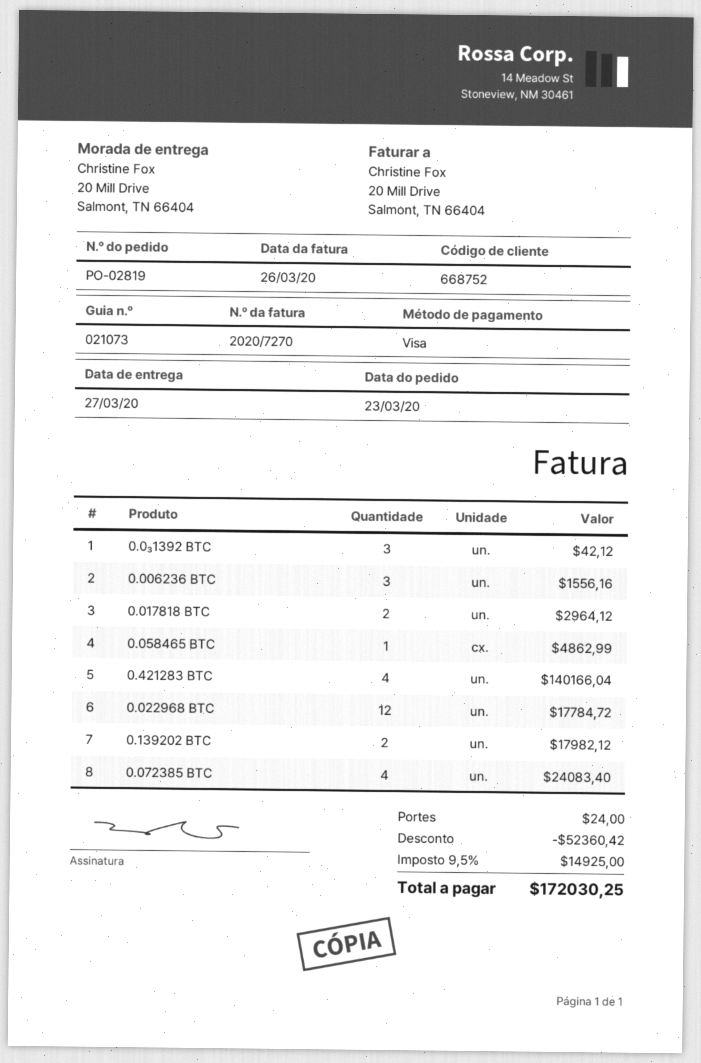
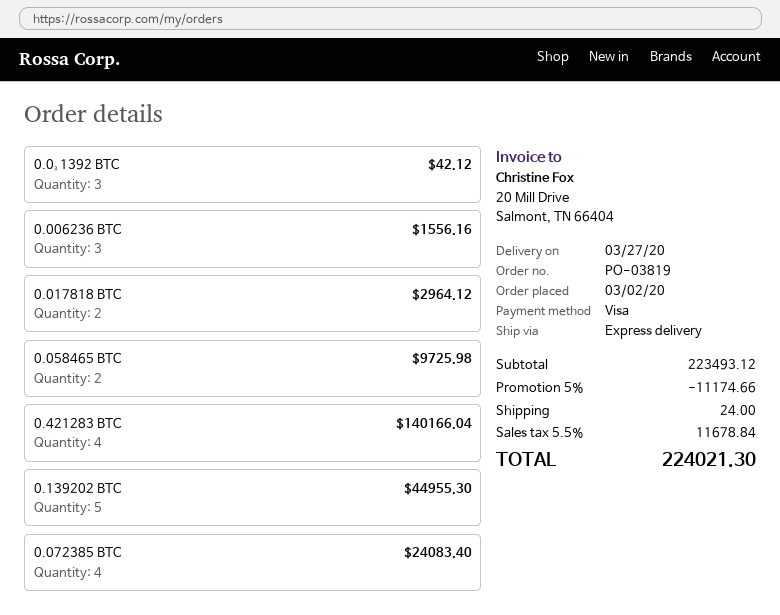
order number: PO-02819 -> PO-03819
order date: 2020-03-23 -> 2020-03-02
0.058465 BTC: 1 for 4862.99 -> 2 for 9725.98
0.022968 BTC: 12 for 17784.72 -> none
0.139202 BTC: 2 for 17982.12 -> 5 for 44955.30
discount: 52360.42 -> 11174.66
tax: 9.5% = 14925.00 -> 5.5% = 11678.84
total: 172030.25 -> 224021.30

